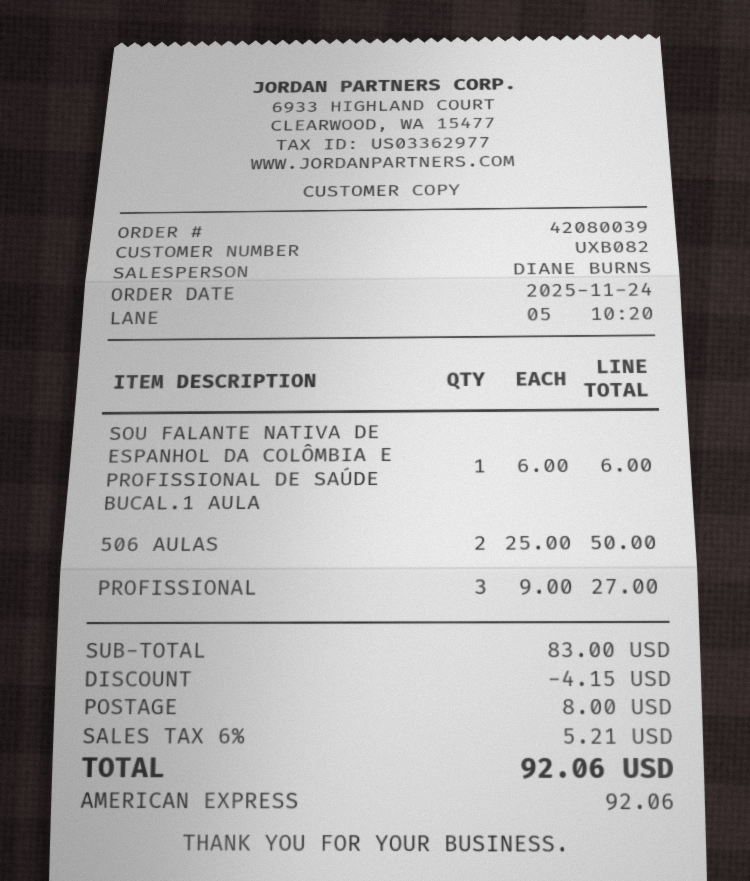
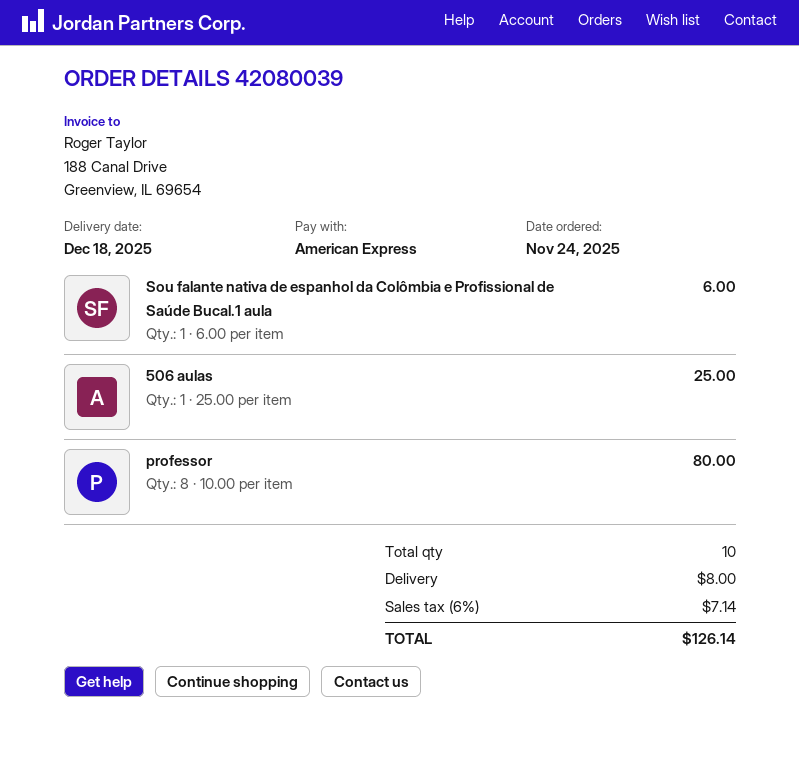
506 AULAS: 2 x 25.00 = 50.00 -> 1 x 25.00 = 25.00
PROFISSIONAL: 3 x 9.00 = 27.00 -> none
professor: none -> 8 x 10.00 = 80.00
discount: 4.15 -> none
tax: 6% = 5.21 -> 6% = 7.14
total: 92.06 -> 126.14

